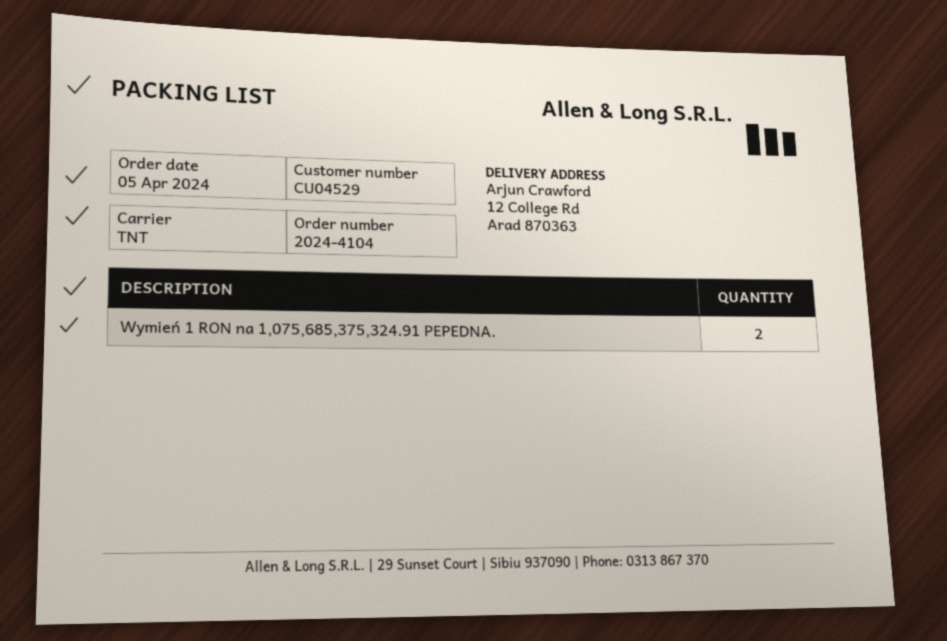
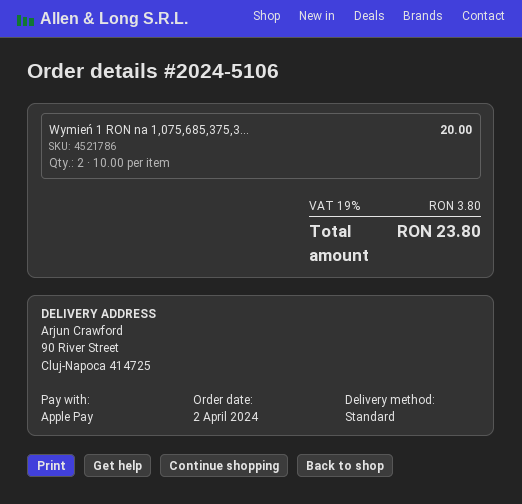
order number: 2024-4104 -> 2024-5106
order date: 2024-04-05 -> 2024-04-02
shipping method: TNT -> standard
ship to: 12 College Rd, Arad 870363 -> 90 River Street, Cluj-Napoca 414725

